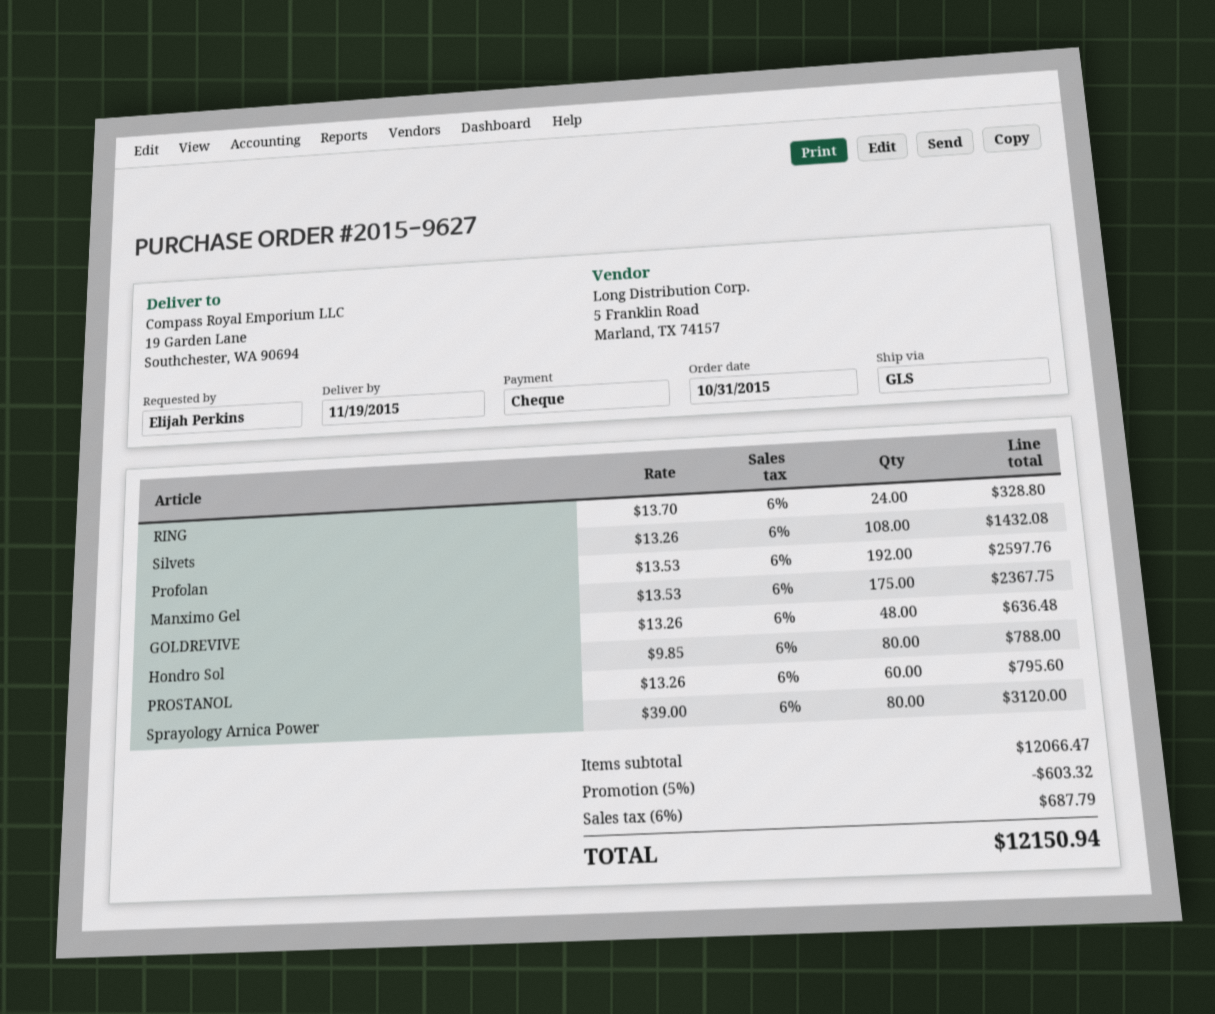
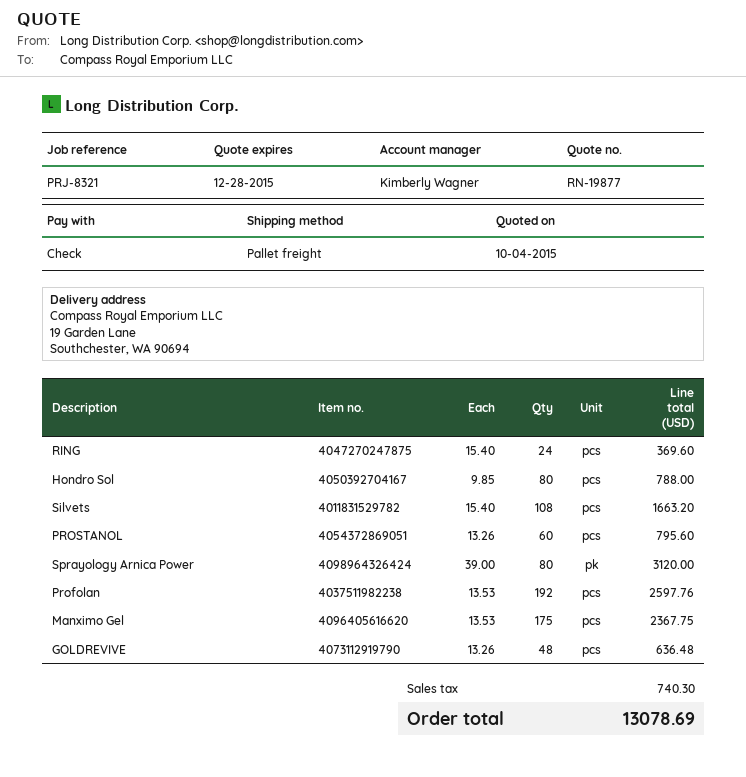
shipping method: GLS -> pallet freight
RING: 24 x 13.70 = 328.80 -> 24 x 15.40 = 369.60
Silvets: 108 x 13.26 = 1432.08 -> 108 x 15.40 = 1663.20
discount: 5% = 603.32 -> none
tax: 687.79 -> 740.30
total: 12150.94 -> 13078.69

